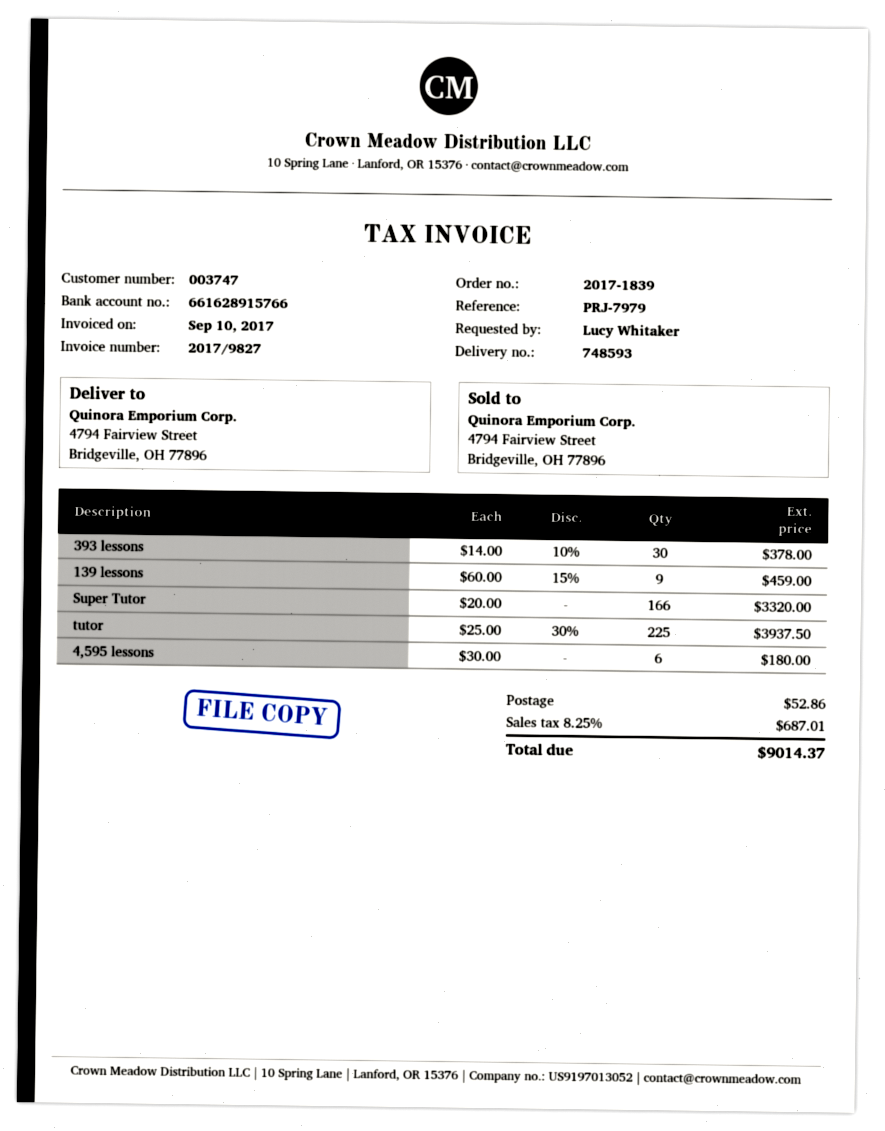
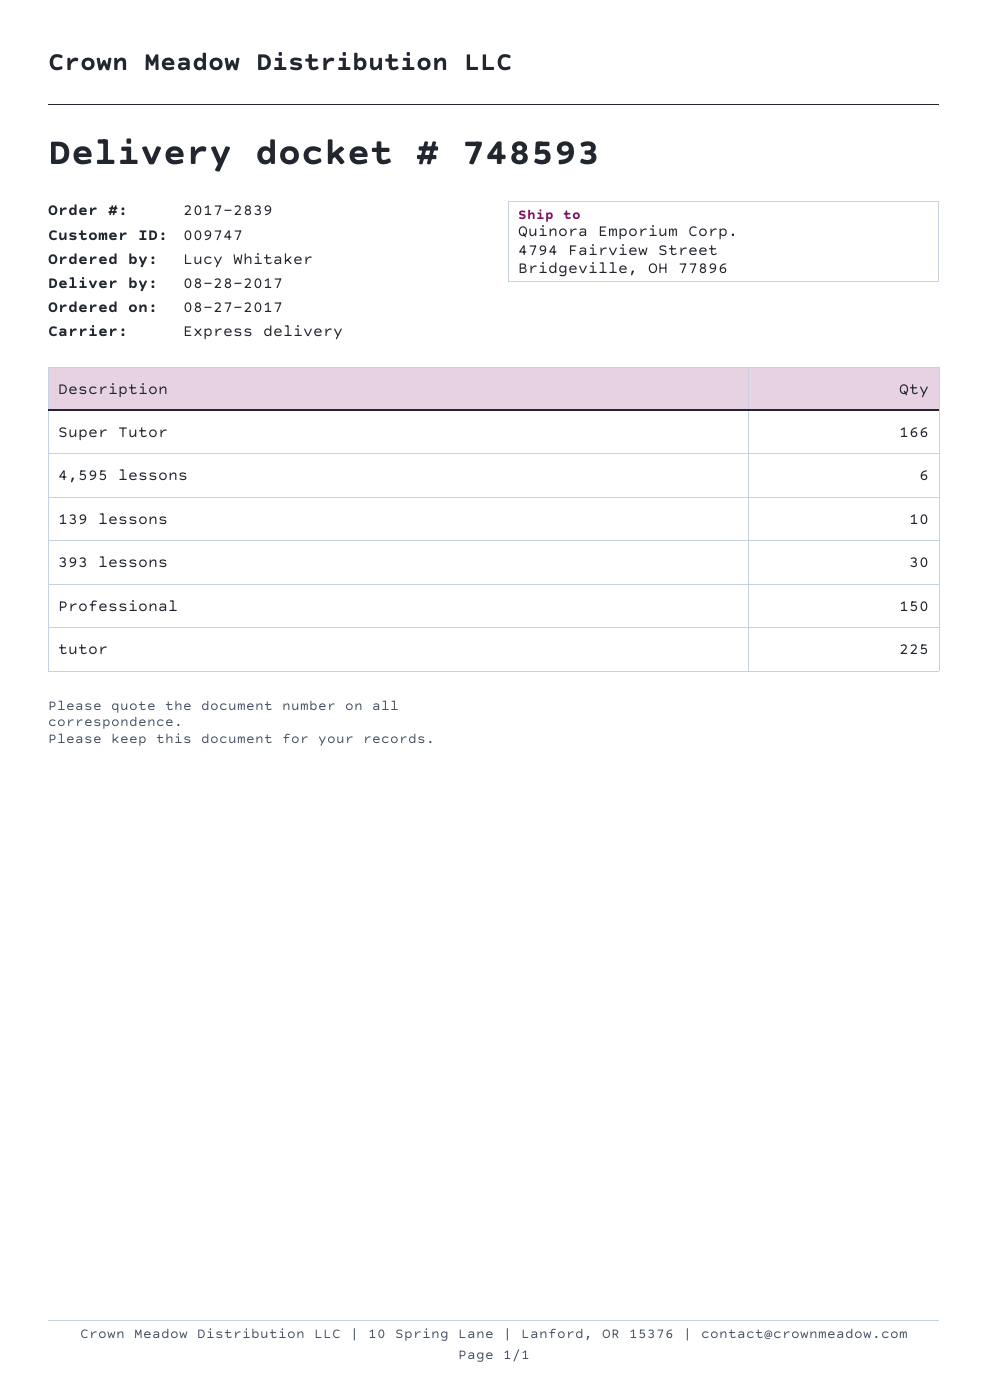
order number: 2017-1839 -> 2017-2839
customer number: 003747 -> 009747
139 lessons: 9 -> 10
Professional: none -> 150

